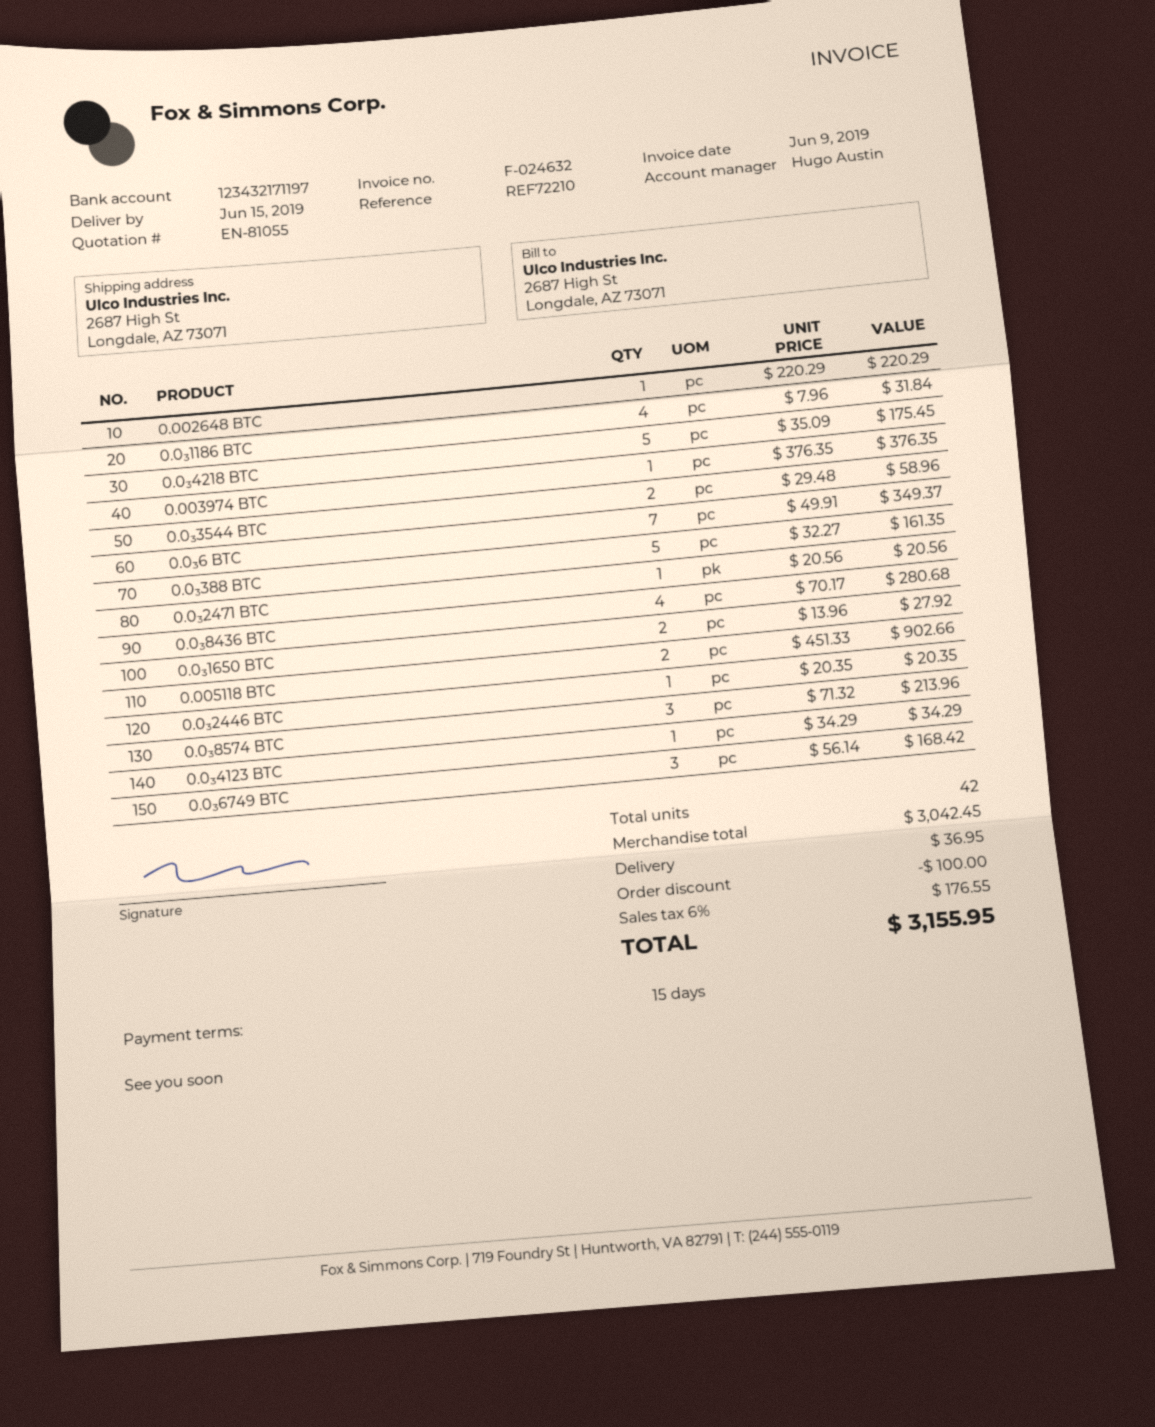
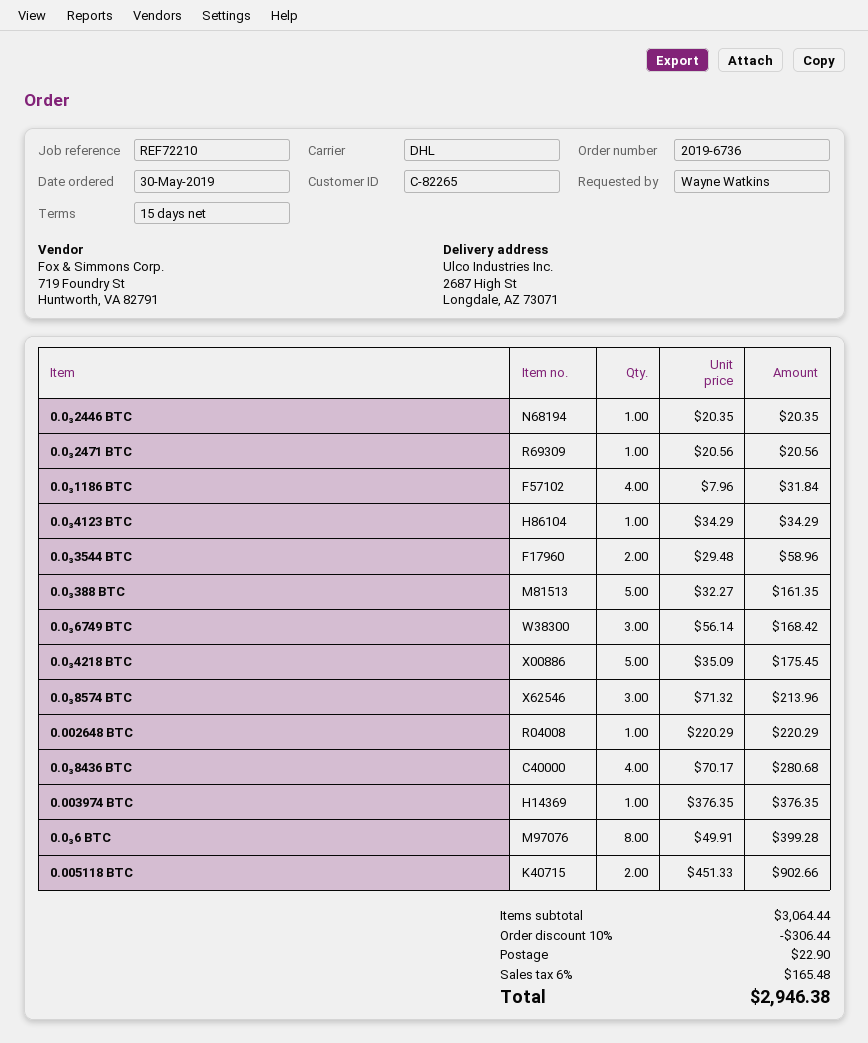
0.0₃6 BTC: 7 x 49.91 = 349.37 -> 8 x 49.91 = 399.28
0.0₃1650 BTC: 2 x 13.96 = 27.92 -> none
subtotal: 3042.45 -> 3064.44
discount: 100.00 -> 306.44
shipping: 36.95 -> 22.90
tax: 6% = 176.55 -> 6% = 165.48
total: 3155.95 -> 2946.38

